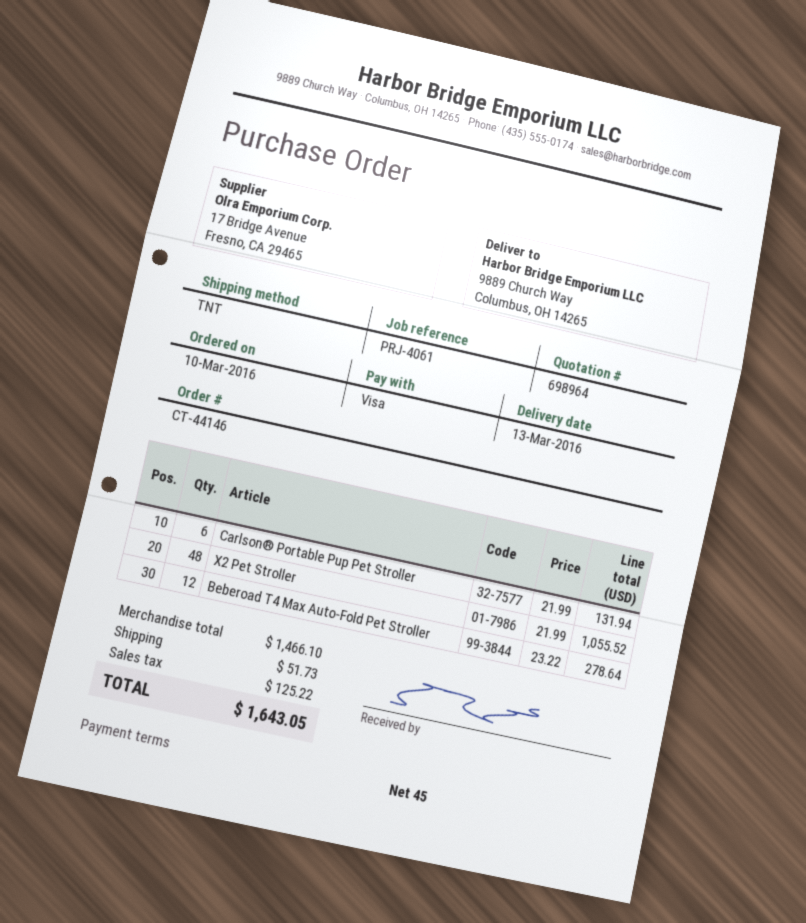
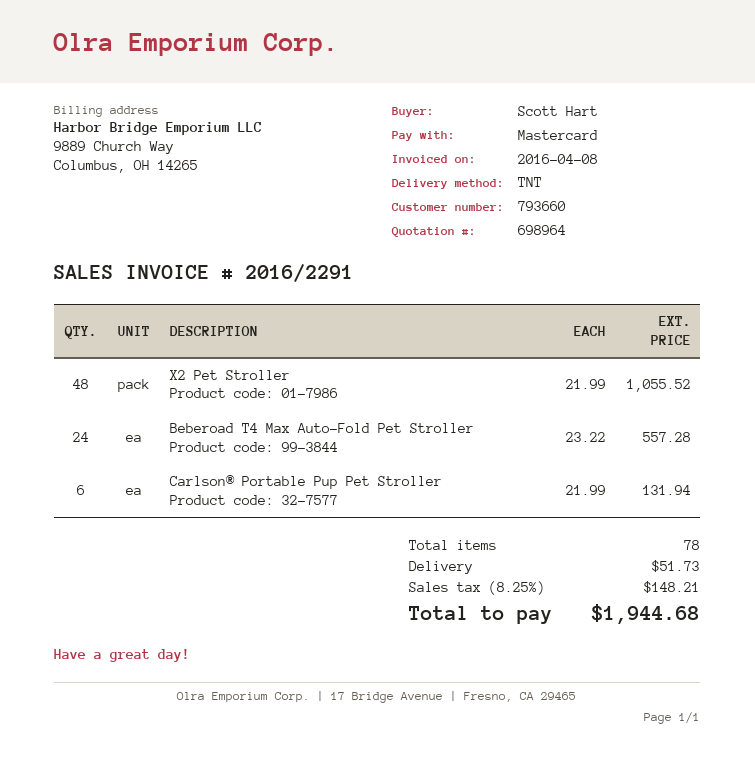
payment method: Visa -> Mastercard
Beberoad T4 Max Auto-Fold Pet Stroller: 12 x 23.22 = 278.64 -> 24 x 23.22 = 557.28
tax: 125.22 -> 148.21
total: 1643.05 -> 1944.68

